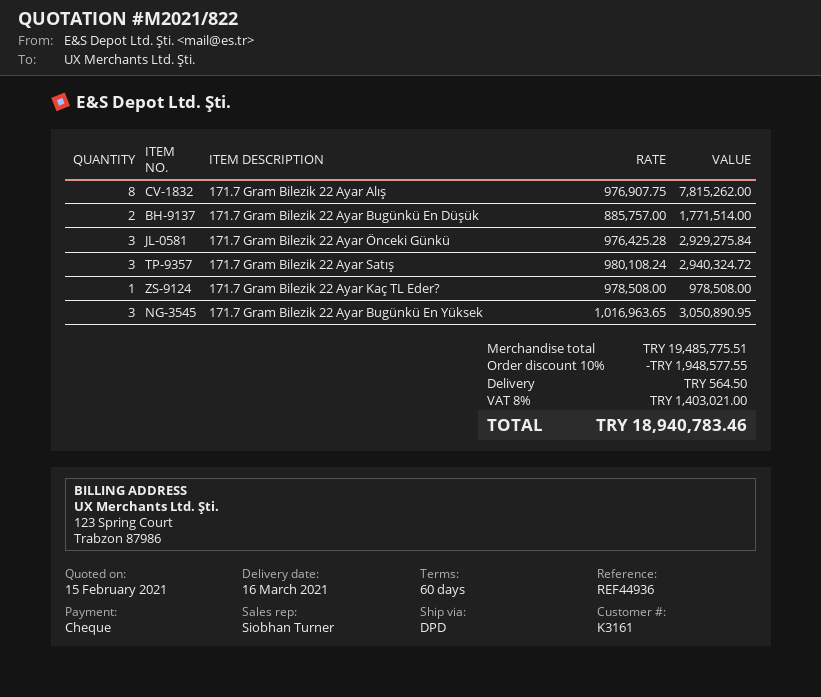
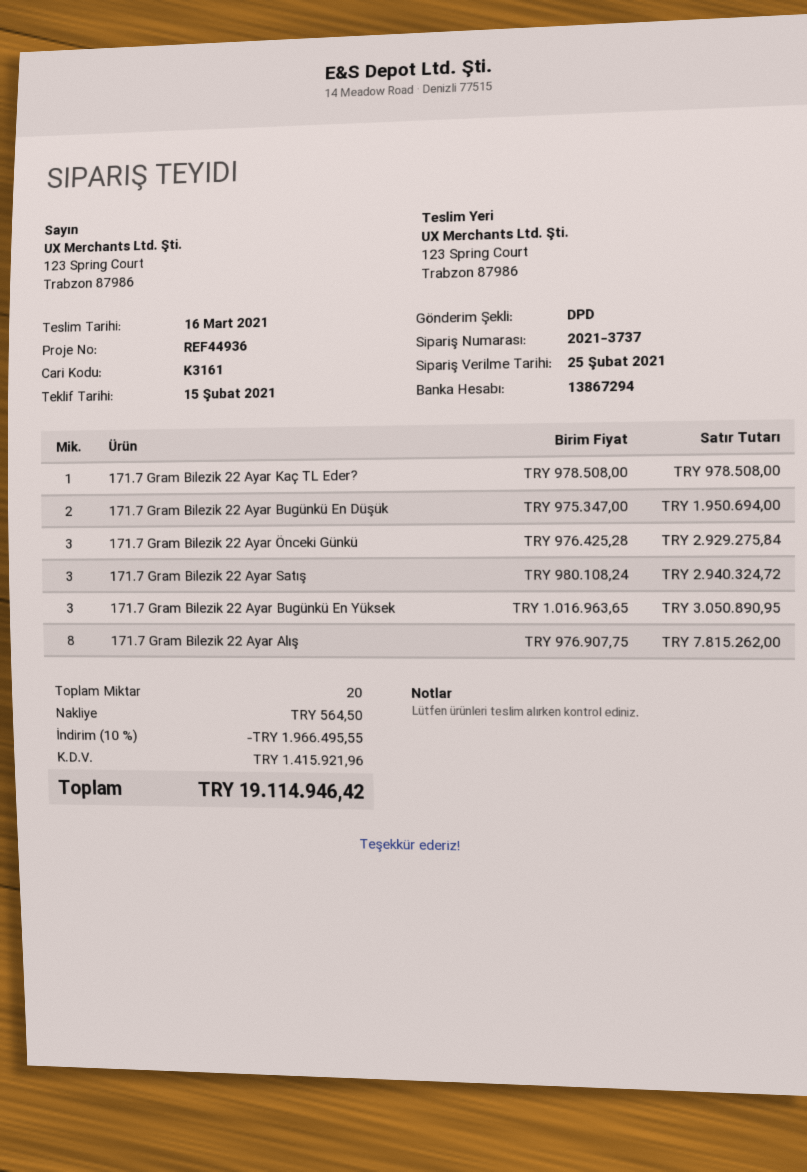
171.7 Gram Bilezik 22 Ayar Bugünkü En Düşük: 2 x 885757.00 = 1771514.00 -> 2 x 975347.00 = 1950694.00
discount: 10% = 1948577.55 -> 10% = 1966495.55
tax: 1403021.00 -> 1415921.96
total: 18940783.46 -> 19114946.42

